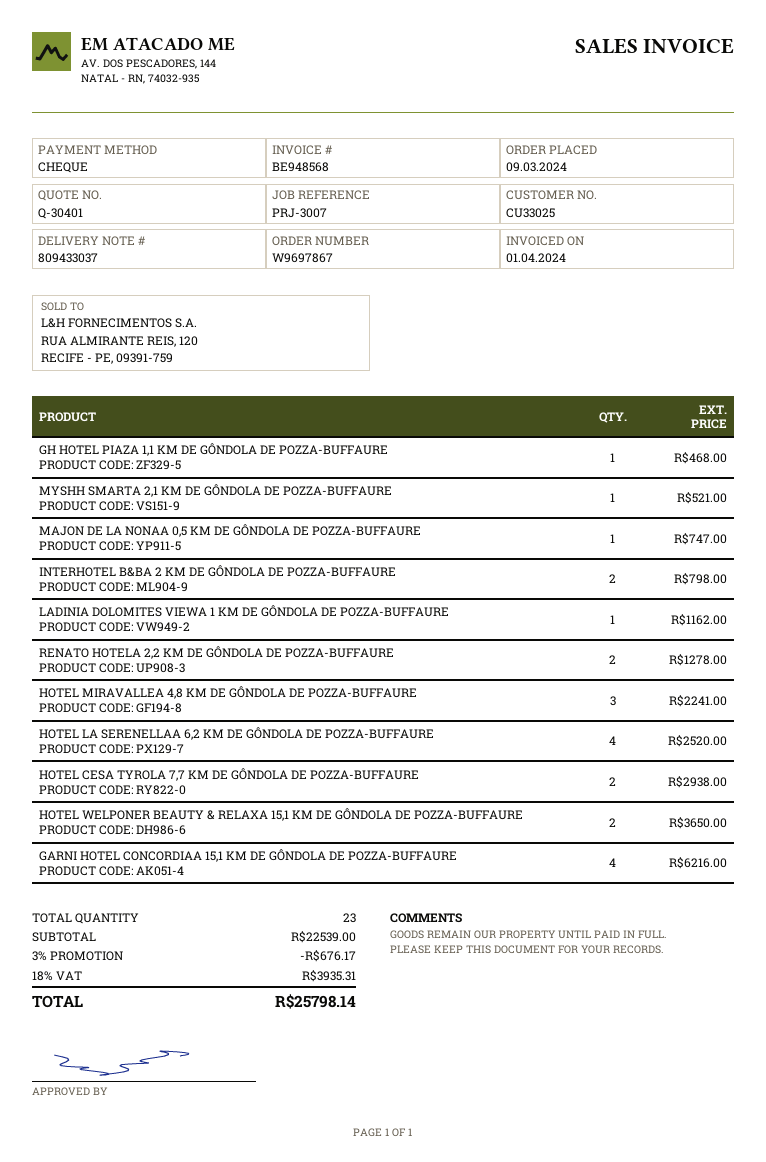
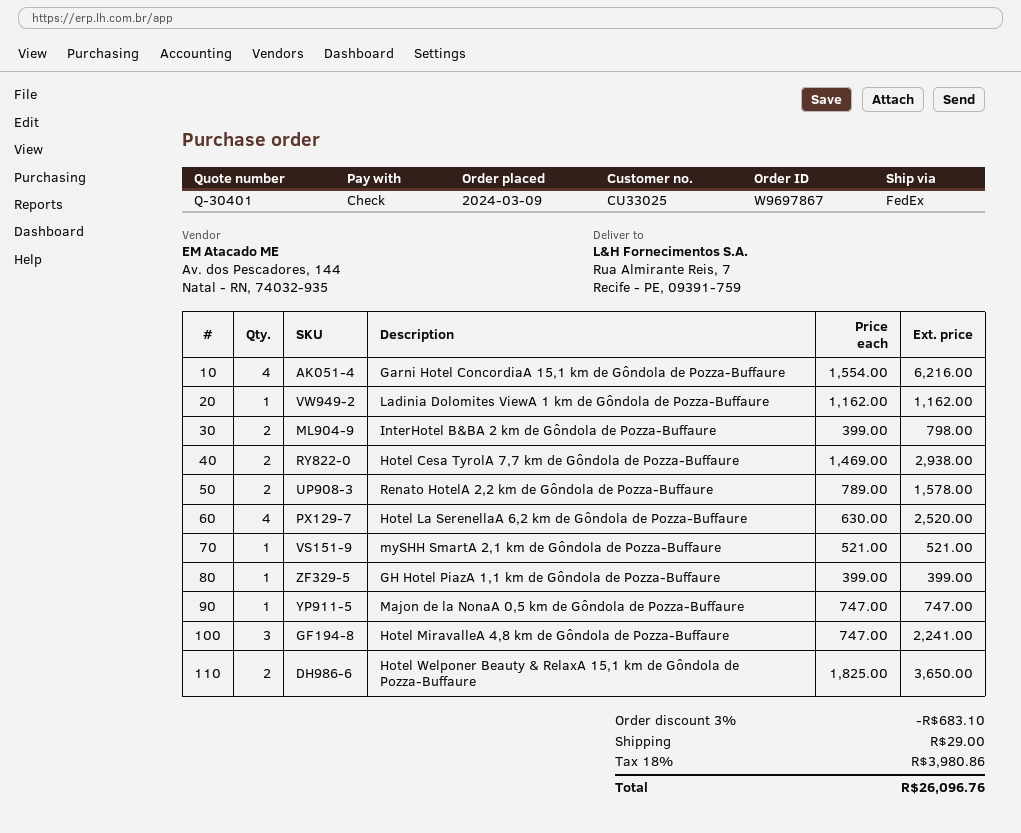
GH HOTEL PIAZA 1,1 KM DE GÔNDOLA DE POZZA-BUFFAURE: 1 for 468.00 -> 1 for 399.00
RENATO HOTELA 2,2 KM DE GÔNDOLA DE POZZA-BUFFAURE: 2 for 1278.00 -> 2 for 1578.00
discount: 3% = 676.17 -> 3% = 683.10
shipping: none -> 29.00
tax: 18% = 3935.31 -> 18% = 3980.86
total: 25798.14 -> 26096.76

